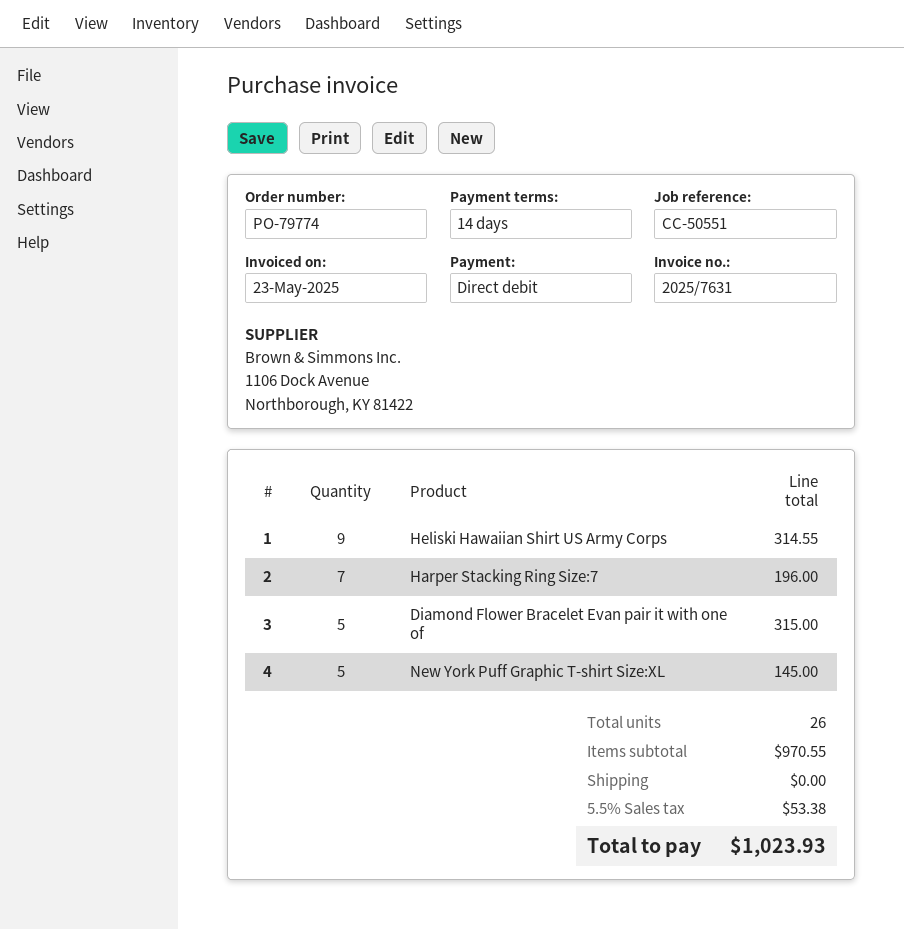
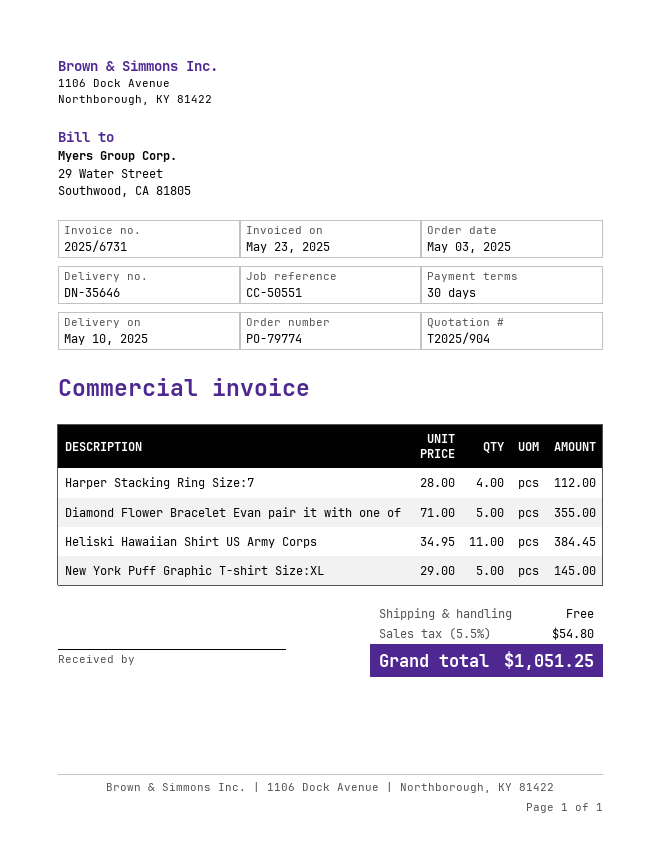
invoice number: 2025/7631 -> 2025/6731
payment terms: 14 days -> 30 days
Heliski Hawaiian Shirt US Army Corps: 9 for 314.55 -> 11 for 384.45
Harper Stacking Ring Size:7: 7 for 196.00 -> 4 for 112.00
Diamond Flower Bracelet Evan pair it with one of: 5 for 315.00 -> 5 for 355.00
tax: 5.5% = 53.38 -> 5.5% = 54.80
total: 1023.93 -> 1051.25

